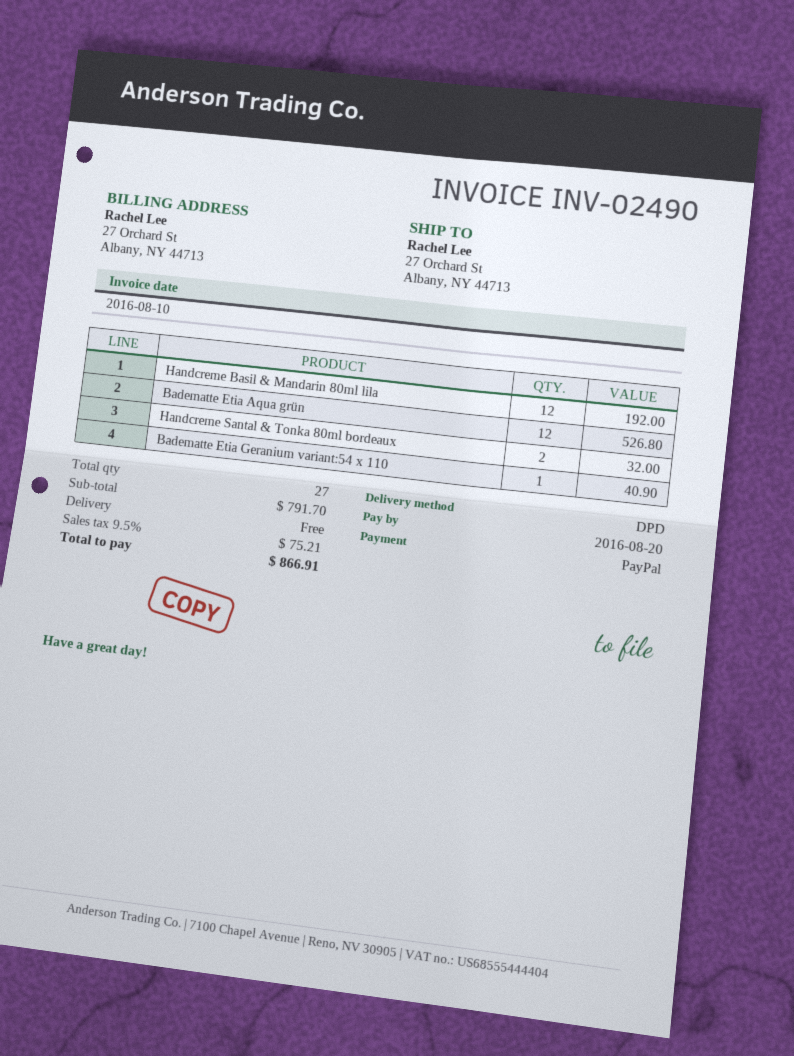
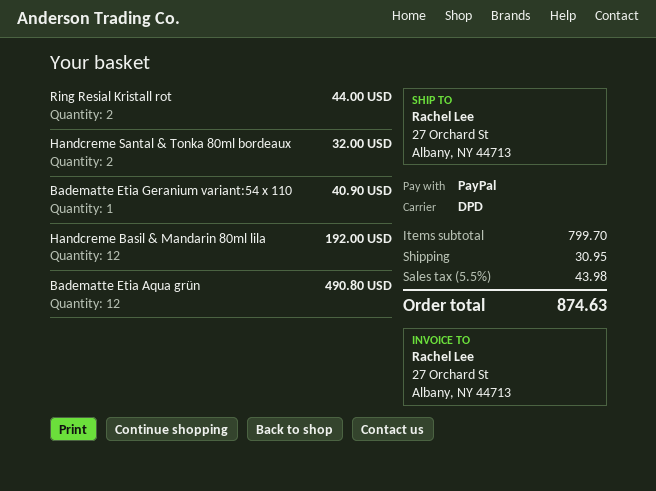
Badematte Etia Aqua grün: 12 for 526.80 -> 12 for 490.80
Ring Resial Kristall rot: none -> 2 for 44.00
subtotal: 791.70 -> 799.70
shipping: 0.00 -> 30.95
tax: 9.5% = 75.21 -> 5.5% = 43.98
total: 866.91 -> 874.63

